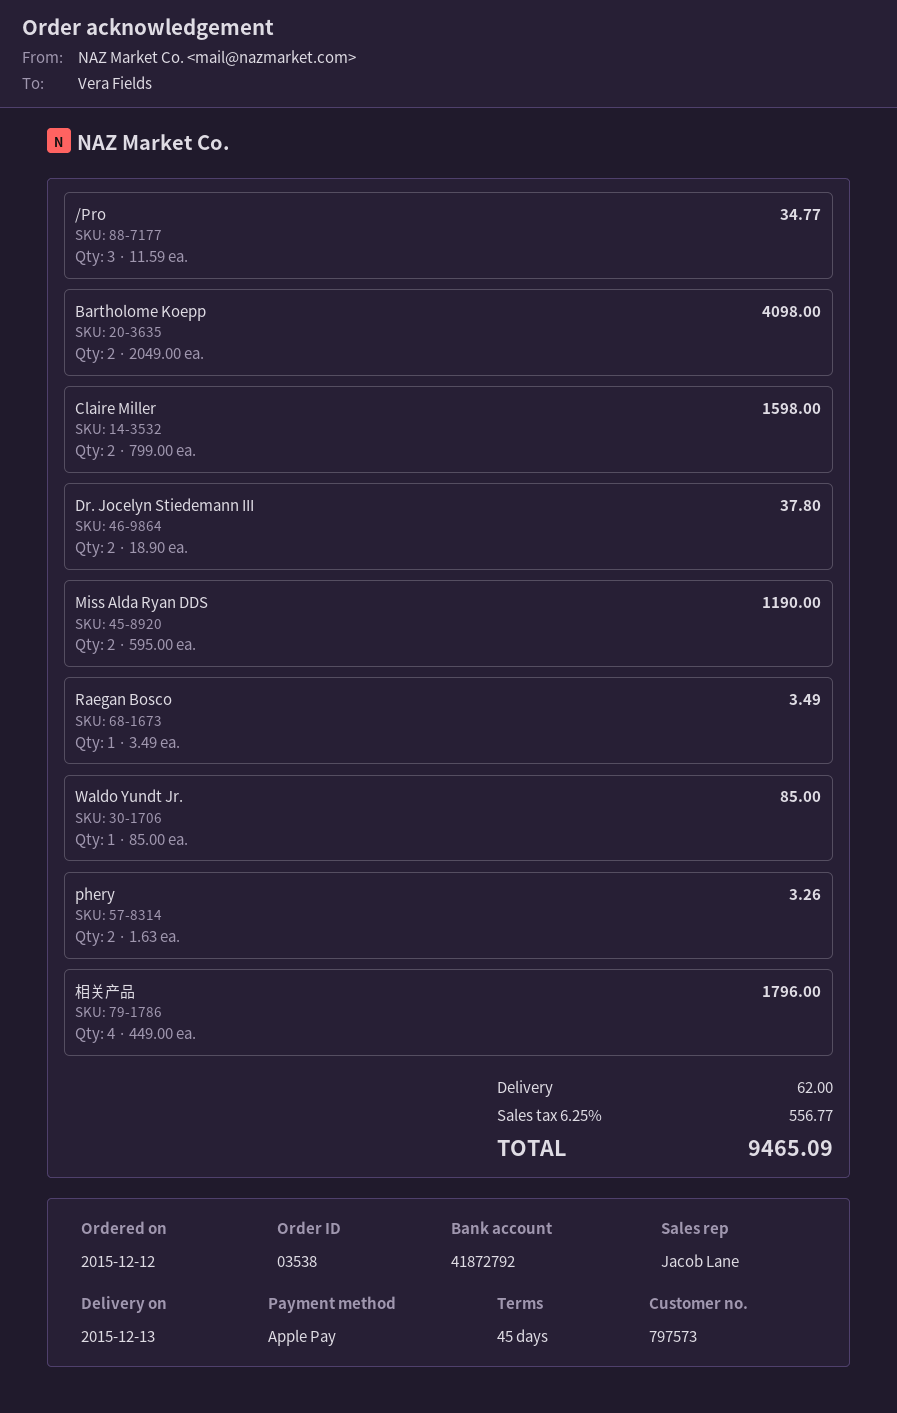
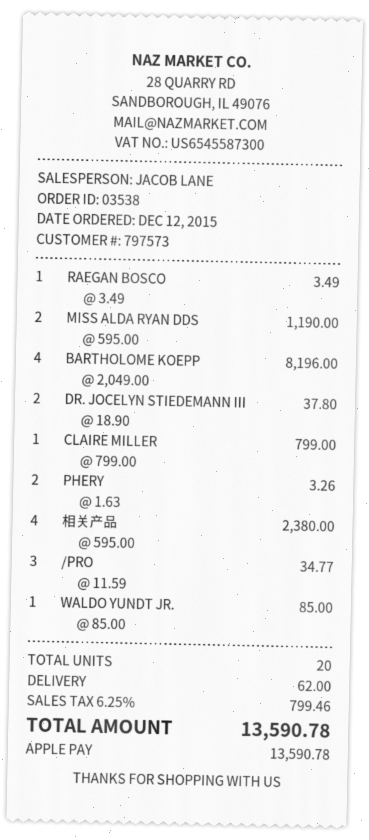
Bartholome Koepp: 2 x 2049.00 = 4098.00 -> 4 x 2049.00 = 8196.00
Claire Miller: 2 x 799.00 = 1598.00 -> 1 x 799.00 = 799.00
相关产品: 4 x 449.00 = 1796.00 -> 4 x 595.00 = 2380.00
tax: 6.25% = 556.77 -> 6.25% = 799.46
total: 9465.09 -> 13590.78

